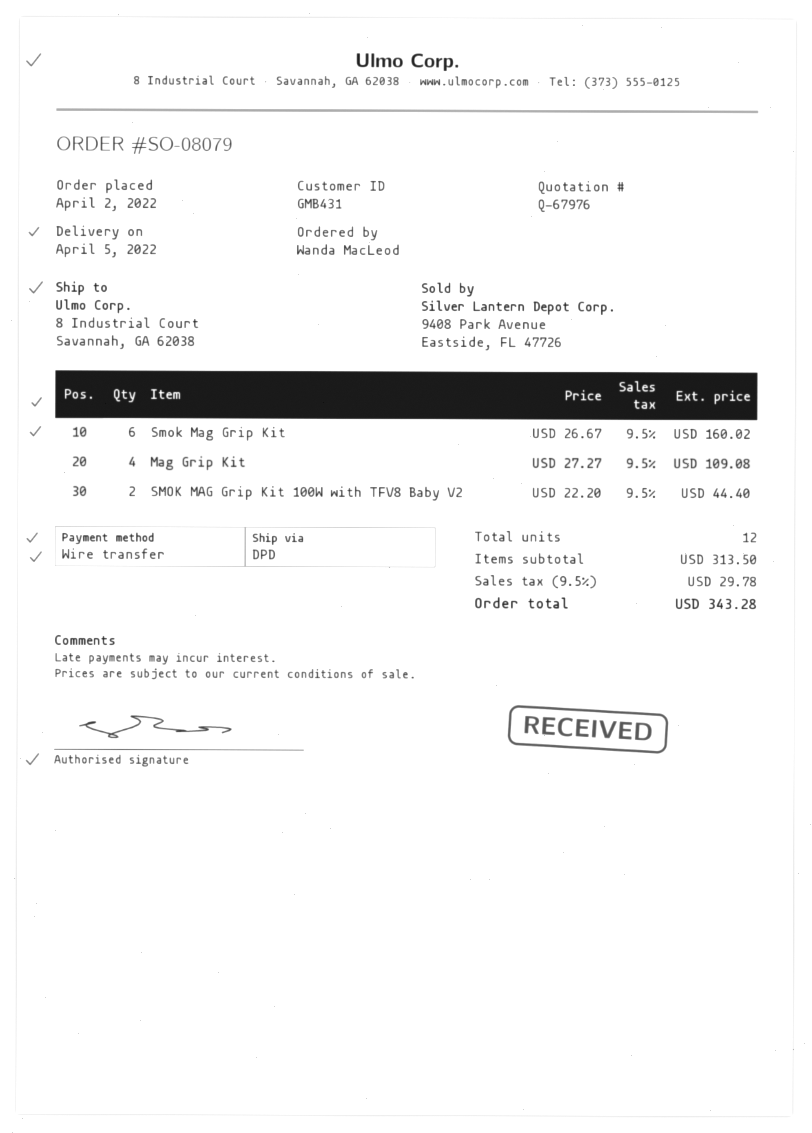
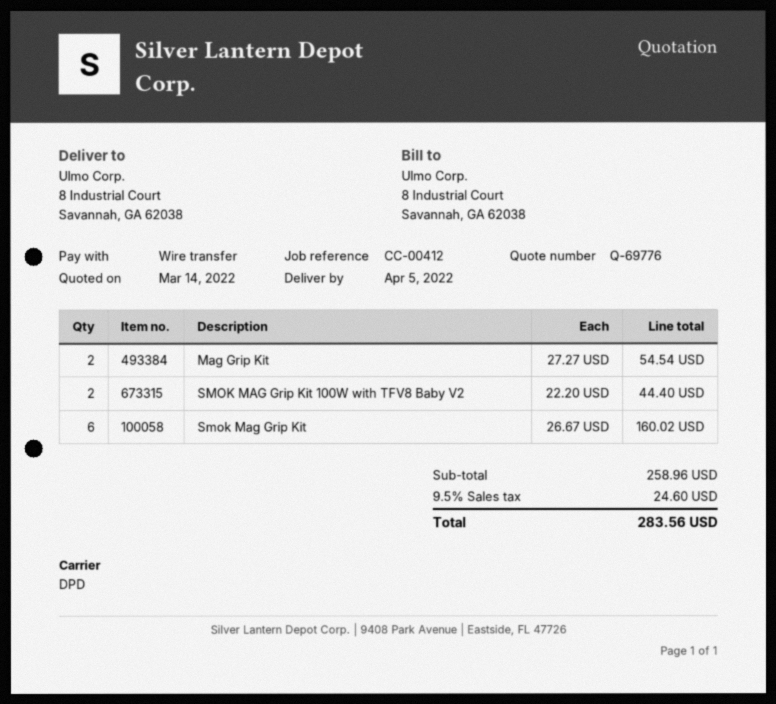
quote number: Q-67976 -> Q-69776
Mag Grip Kit: 4 x 27.27 = 109.08 -> 2 x 27.27 = 54.54
subtotal: 313.50 -> 258.96
tax: 9.5% = 29.78 -> 9.5% = 24.60
total: 343.28 -> 283.56

